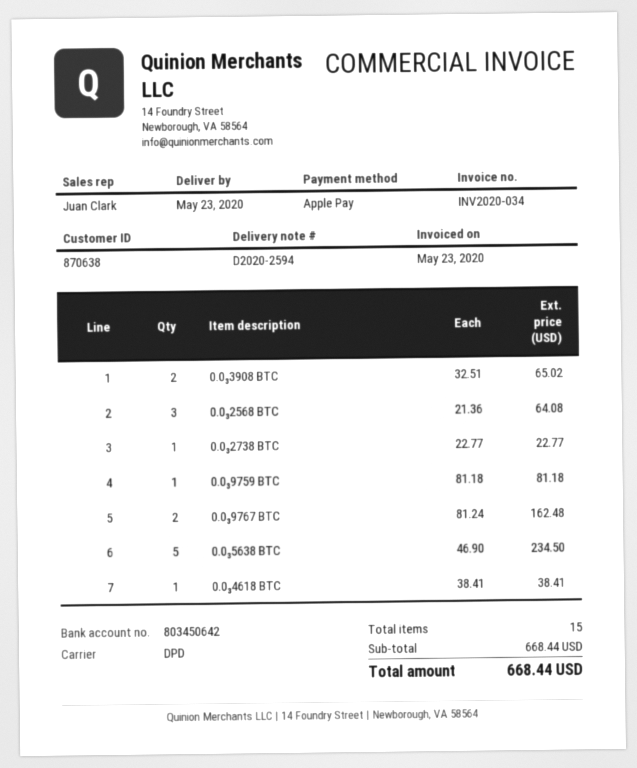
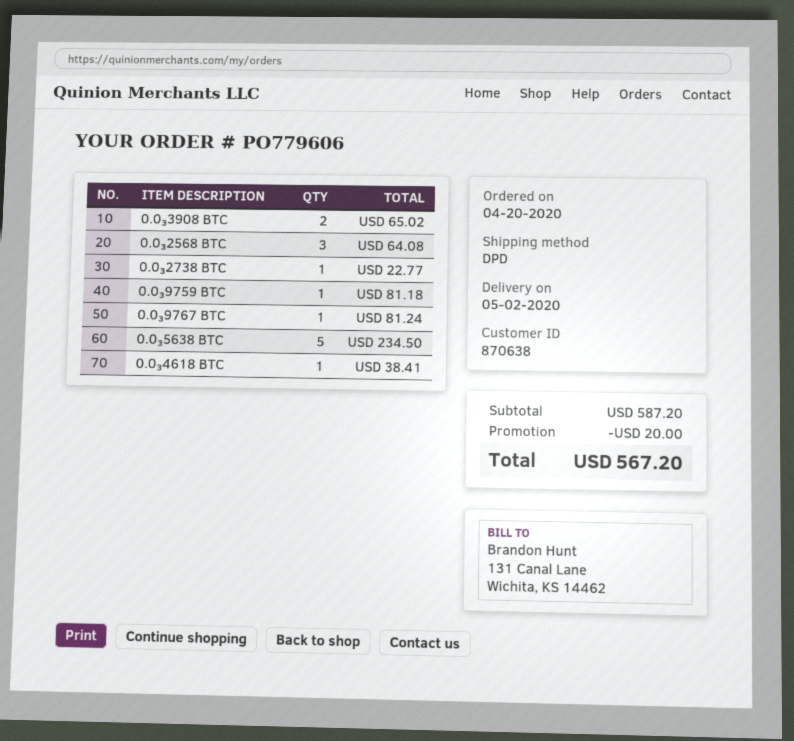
delivery date: 2020-05-23 -> 2020-05-02
0.0₃9767 BTC: 2 for 162.48 -> 1 for 81.24
subtotal: 668.44 -> 587.20
discount: none -> 20.00
total: 668.44 -> 567.20

